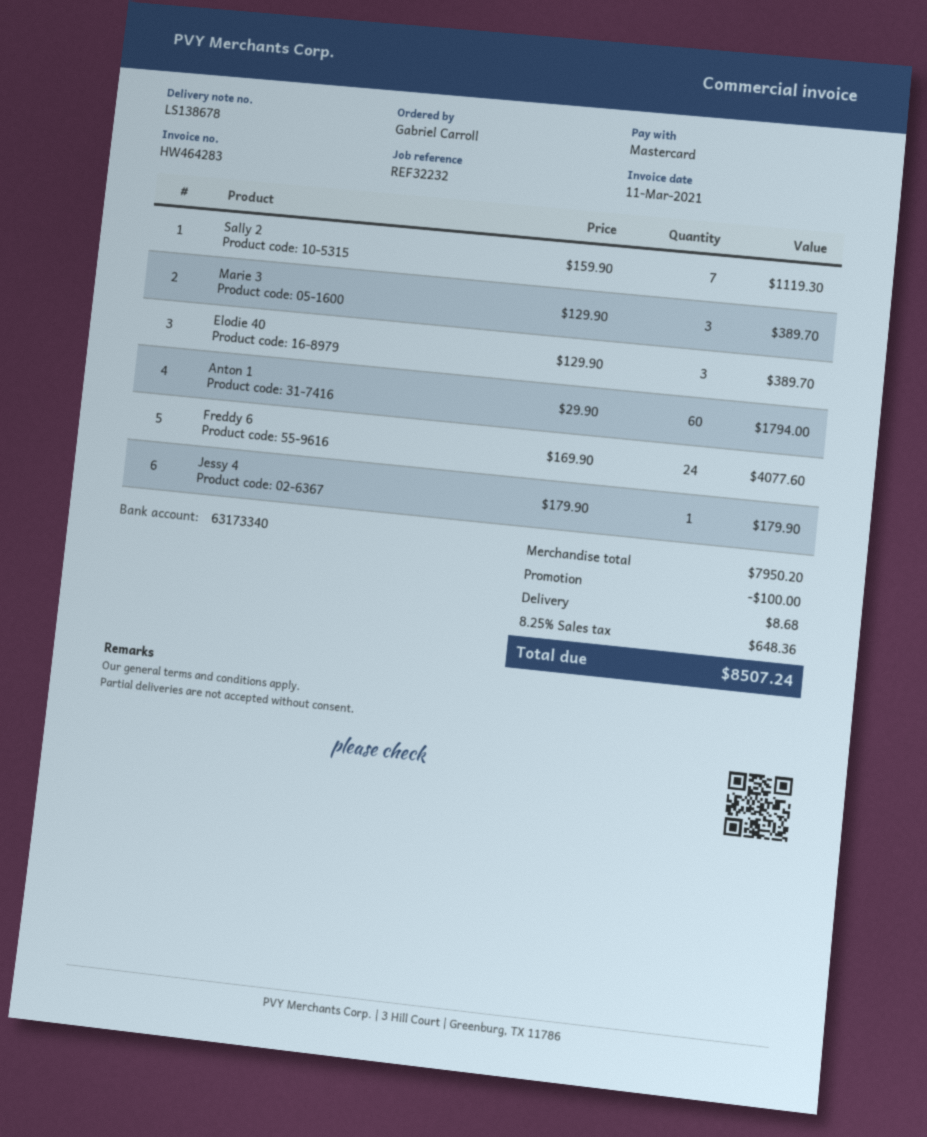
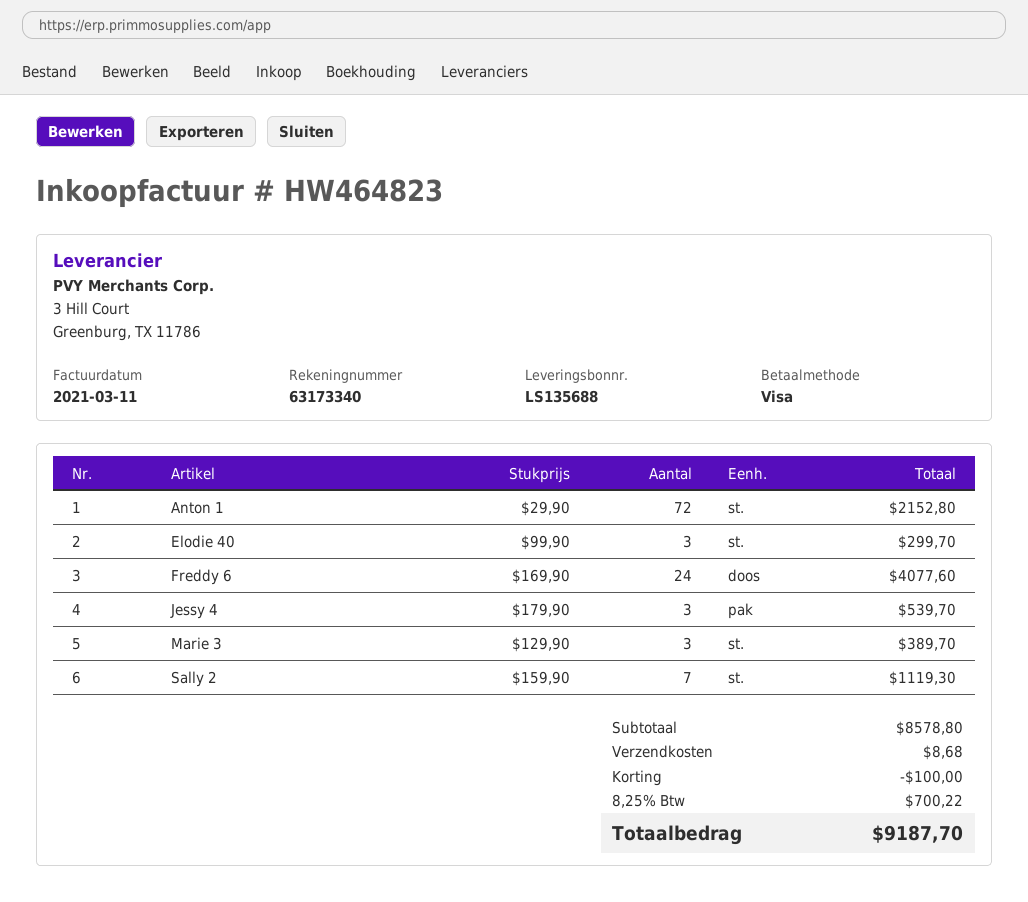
delivery note number: LS138678 -> LS135688
invoice number: HW464283 -> HW464823
payment method: Mastercard -> Visa
Elodie 40: 3 x 129.90 = 389.70 -> 3 x 99.90 = 299.70
Anton 1: 60 x 29.90 = 1794.00 -> 72 x 29.90 = 2152.80
Jessy 4: 1 x 179.90 = 179.90 -> 3 x 179.90 = 539.70
subtotal: 7950.20 -> 8578.80
tax: 8.25% = 648.36 -> 8.25% = 700.22
total: 8507.24 -> 9187.70

